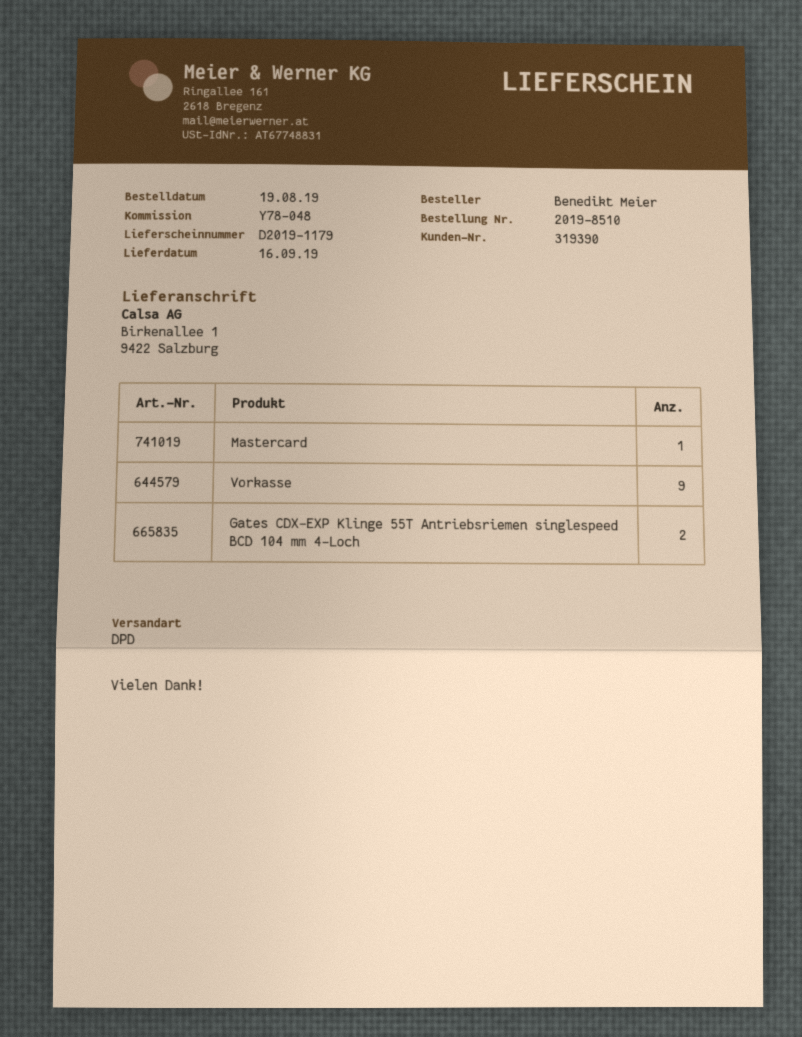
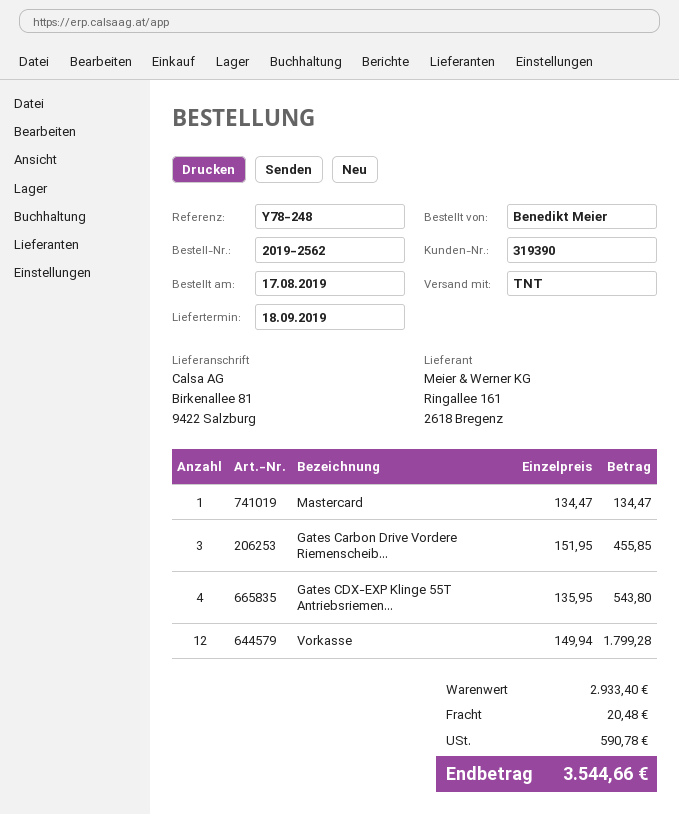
order number: 2019-8510 -> 2019-2562
order date: 2019-08-19 -> 2019-08-17
delivery date: 2019-09-16 -> 2019-09-18
reference: Y78-048 -> Y78-248
shipping method: DPD -> TNT
ship to: Birkenallee 1, 9422 Salzburg -> Birkenallee 81, 9422 Salzburg
Vorkasse: 9 -> 12
Gates CDX-EXP Klinge 55T Antriebsriemen singlespeed BCD 104 mm 4-Loch: 2 -> 4
Gates Carbon Drive Vordere Riemenscheib...: none -> 3

